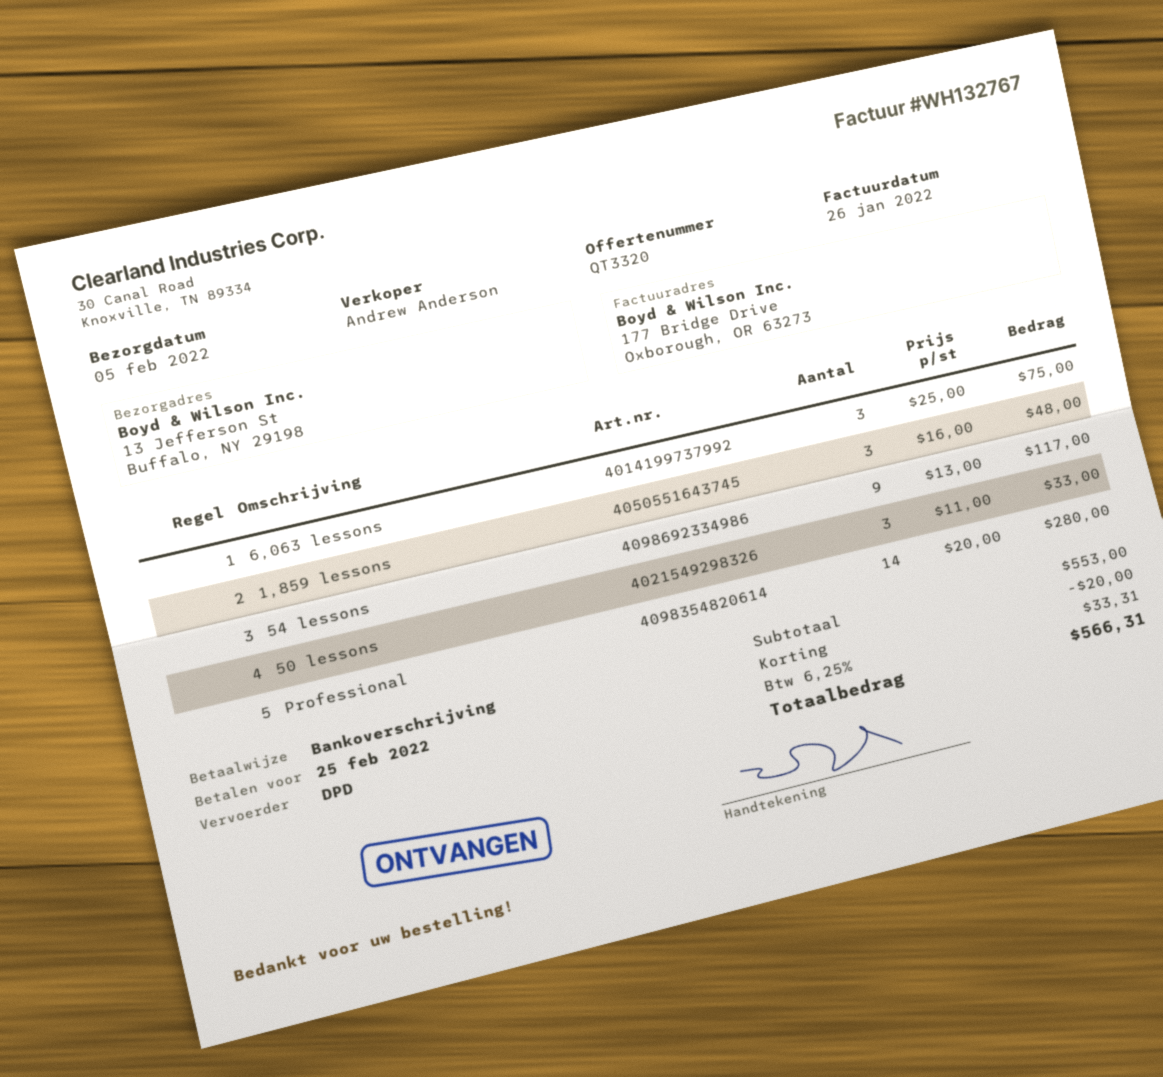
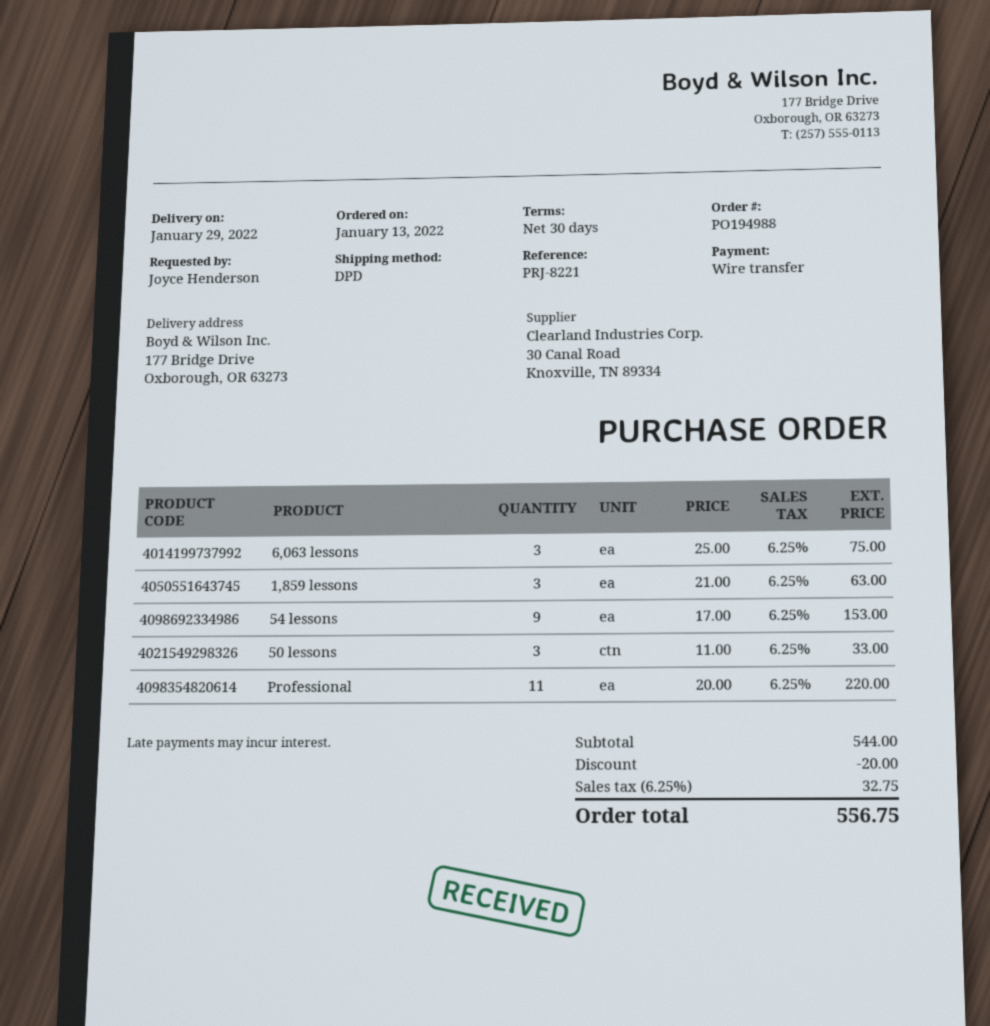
delivery date: 2022-02-05 -> 2022-01-29
ship to: 13 Jefferson St, Buffalo, NY 29198 -> 177 Bridge Drive, Oxborough, OR 63273
1,859 lessons: 3 x 16.00 = 48.00 -> 3 x 21.00 = 63.00
54 lessons: 9 x 13.00 = 117.00 -> 9 x 17.00 = 153.00
Professional: 14 x 20.00 = 280.00 -> 11 x 20.00 = 220.00
subtotal: 553.00 -> 544.00
tax: 6.25% = 33.31 -> 6.25% = 32.75
total: 566.31 -> 556.75

